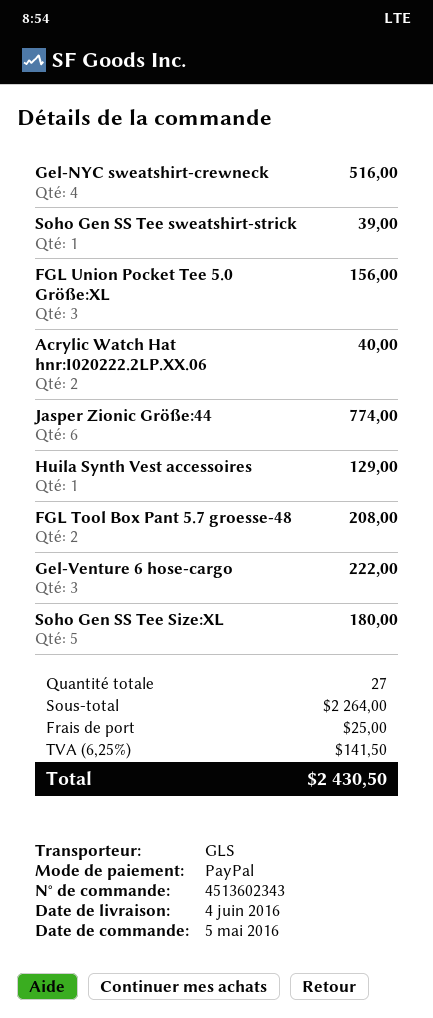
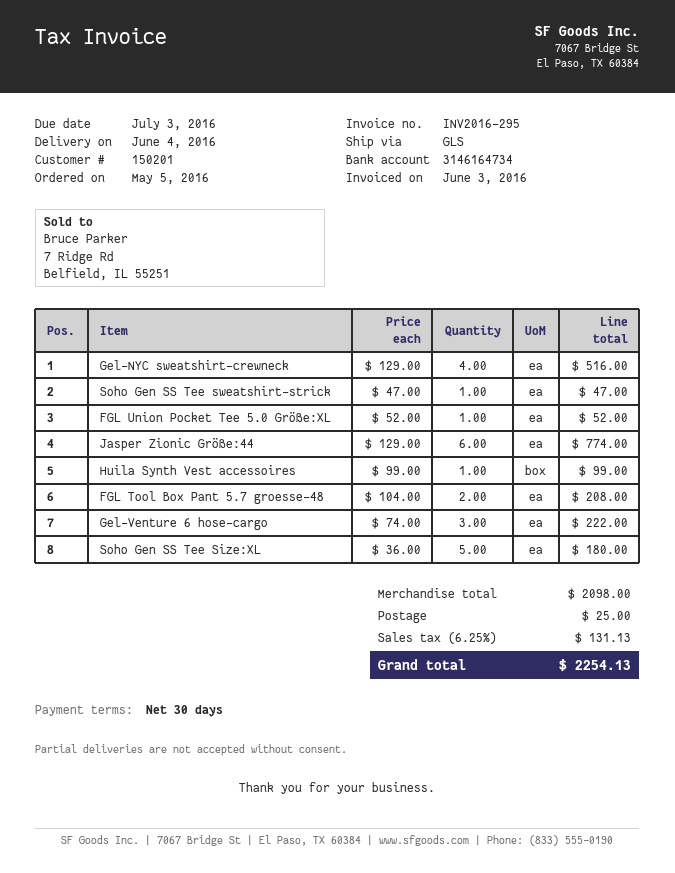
Soho Gen SS Tee sweatshirt-strick: 1 for 39.00 -> 1 for 47.00
FGL Union Pocket Tee 5.0 Größe:XL: 3 for 156.00 -> 1 for 52.00
Acrylic Watch Hat hnr:I020222.2LP.XX.06: 2 for 40.00 -> none
Huila Synth Vest accessoires: 1 for 129.00 -> 1 for 99.00
subtotal: 2264.00 -> 2098.00
tax: 6.25% = 141.50 -> 6.25% = 131.13
total: 2430.50 -> 2254.13

